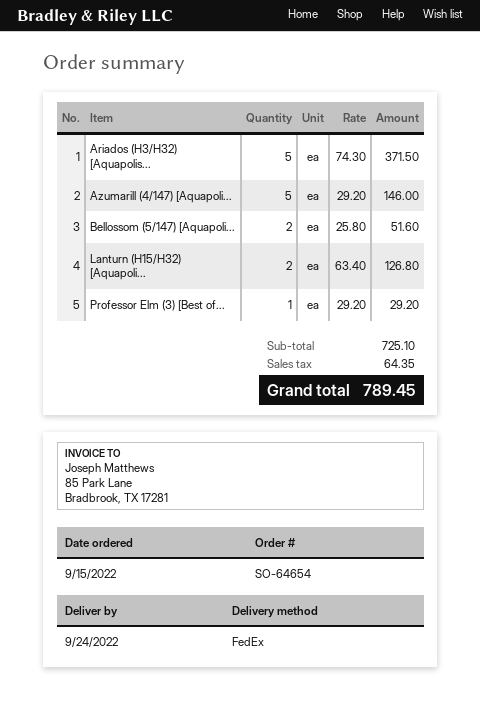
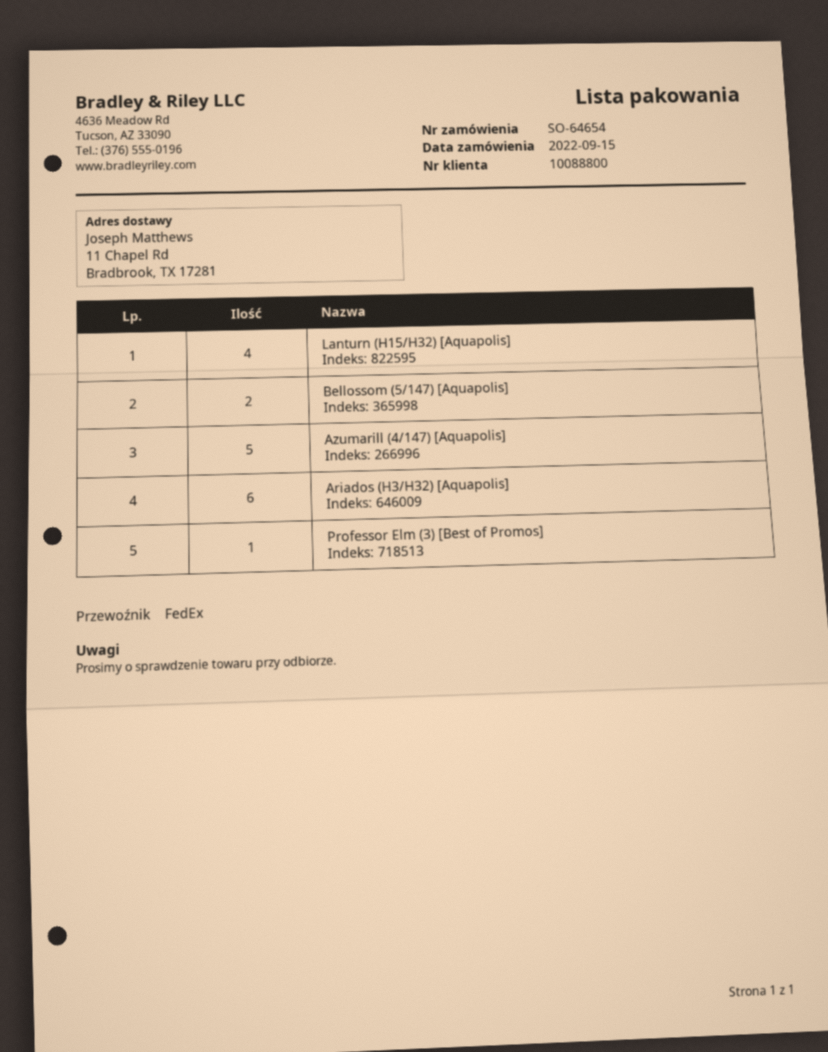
Ariados (H3/H32) [Aquapolis...: 5 -> 6
Lanturn (H15/H32) [Aquapoli...: 2 -> 4

